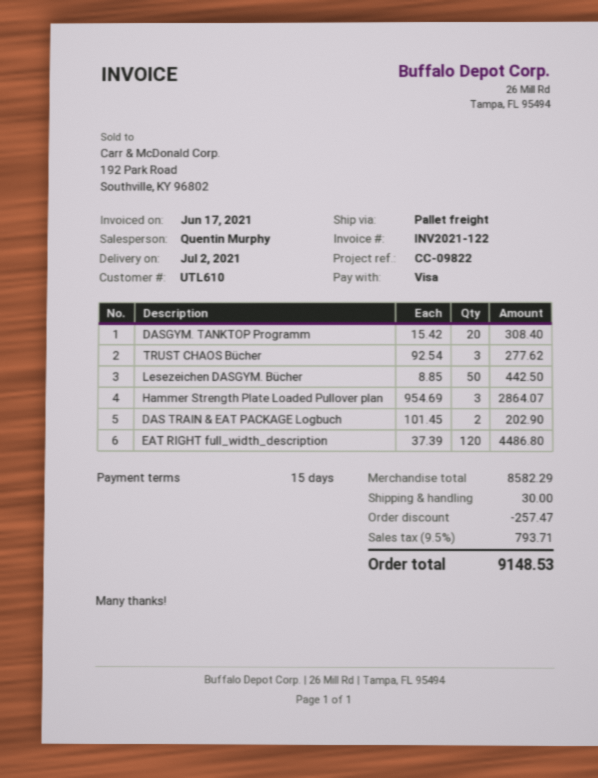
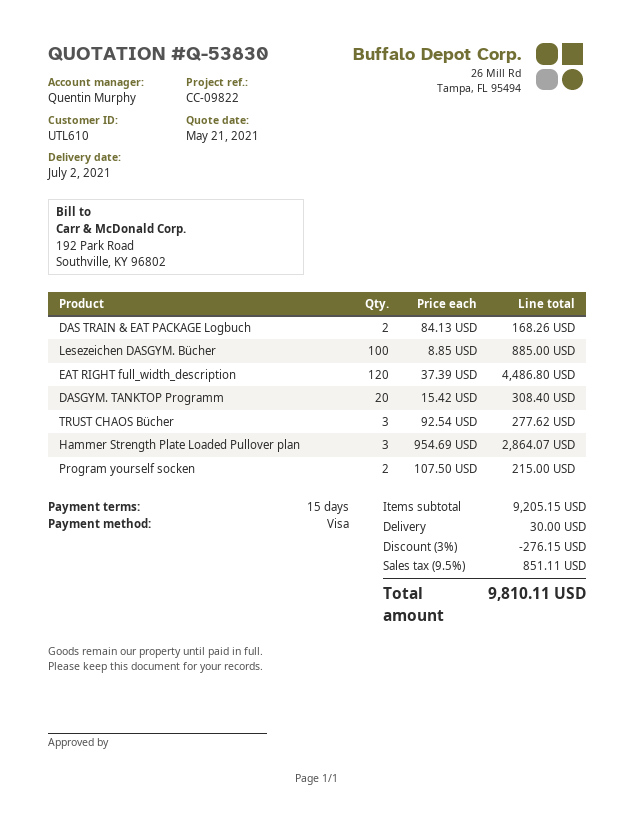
Lesezeichen DASGYM. Bücher: 50 x 8.85 = 442.50 -> 100 x 8.85 = 885.00
DAS TRAIN & EAT PACKAGE Logbuch: 2 x 101.45 = 202.90 -> 2 x 84.13 = 168.26
Program yourself socken: none -> 2 x 107.50 = 215.00
subtotal: 8582.29 -> 9205.15
discount: 257.47 -> 276.15
tax: 9.5% = 793.71 -> 9.5% = 851.11
total: 9148.53 -> 9810.11

